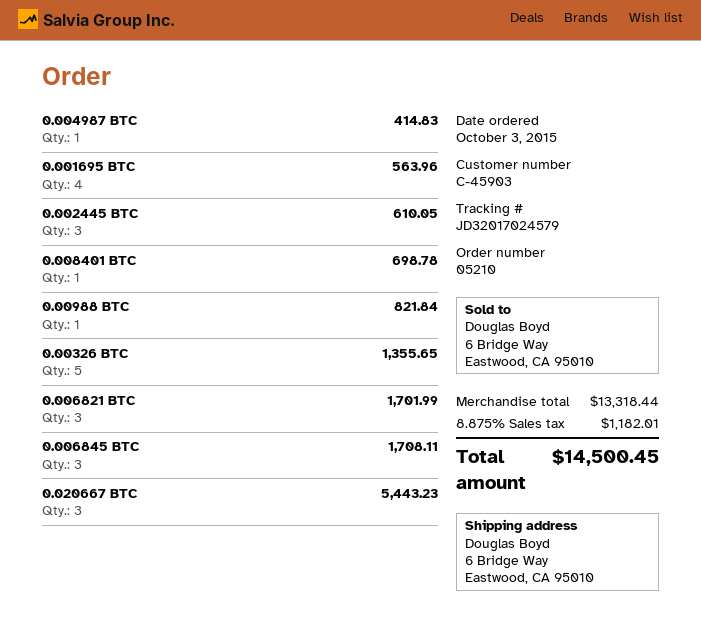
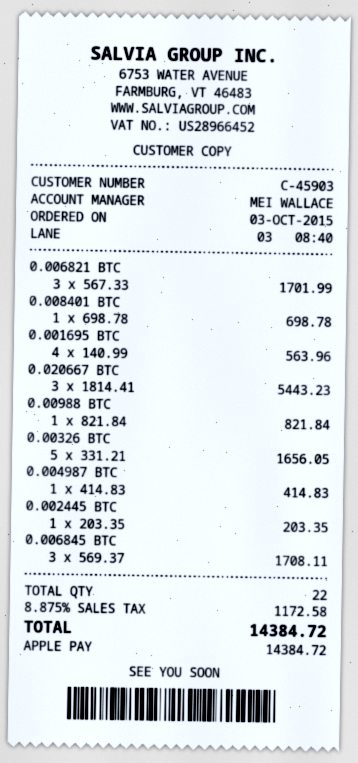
0.002445 BTC: 3 for 610.05 -> 1 for 203.35
0.00326 BTC: 5 for 1355.65 -> 5 for 1656.05
tax: 8.875% = 1182.01 -> 8.875% = 1172.58
total: 14500.45 -> 14384.72

